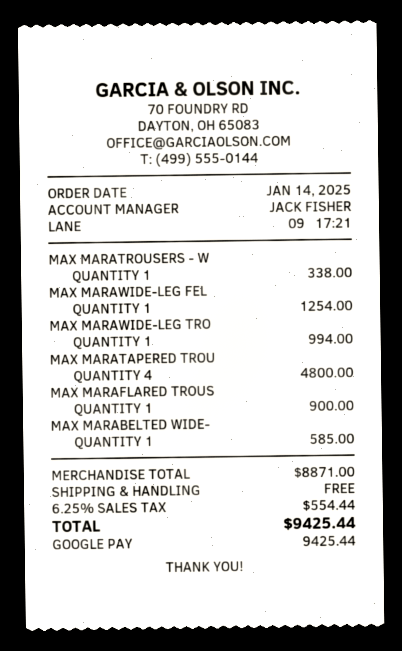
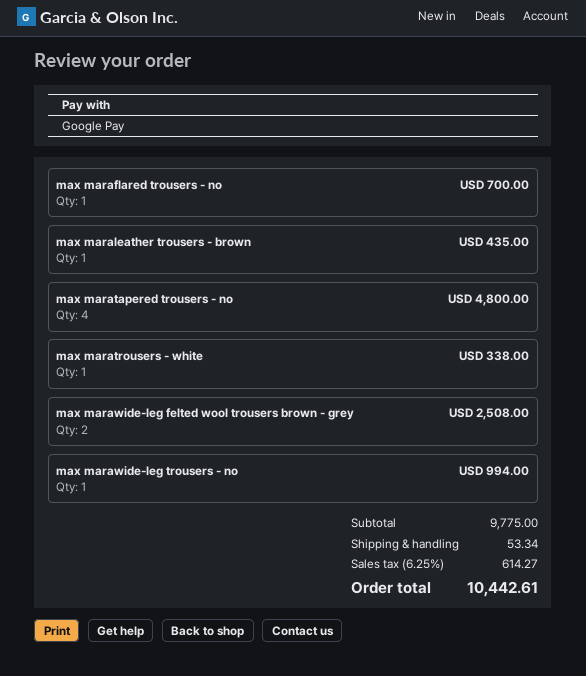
MAX MARAWIDE-LEG FEL: 1 for 1254.00 -> 2 for 2508.00
MAX MARAFLARED TROUS: 1 for 900.00 -> 1 for 700.00
MAX MARABELTED WIDE-: 1 for 585.00 -> none
max maraleather trousers - brown: none -> 1 for 435.00
subtotal: 8871.00 -> 9775.00
shipping: 0.00 -> 53.34
tax: 6.25% = 554.44 -> 6.25% = 614.27
total: 9425.44 -> 10442.61

